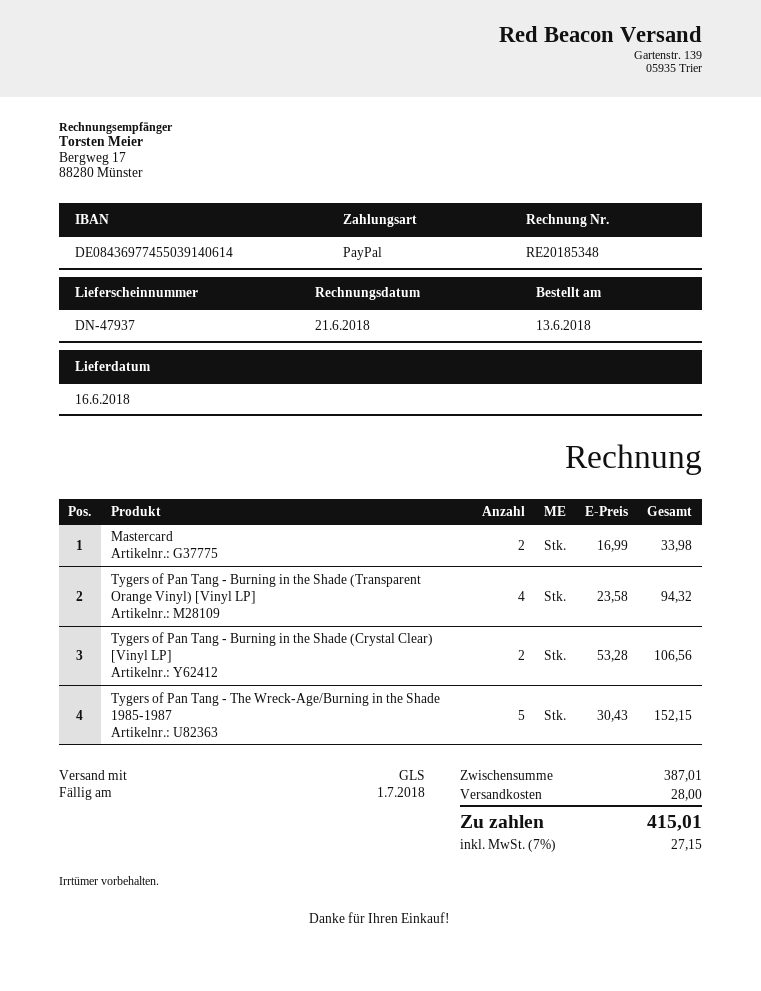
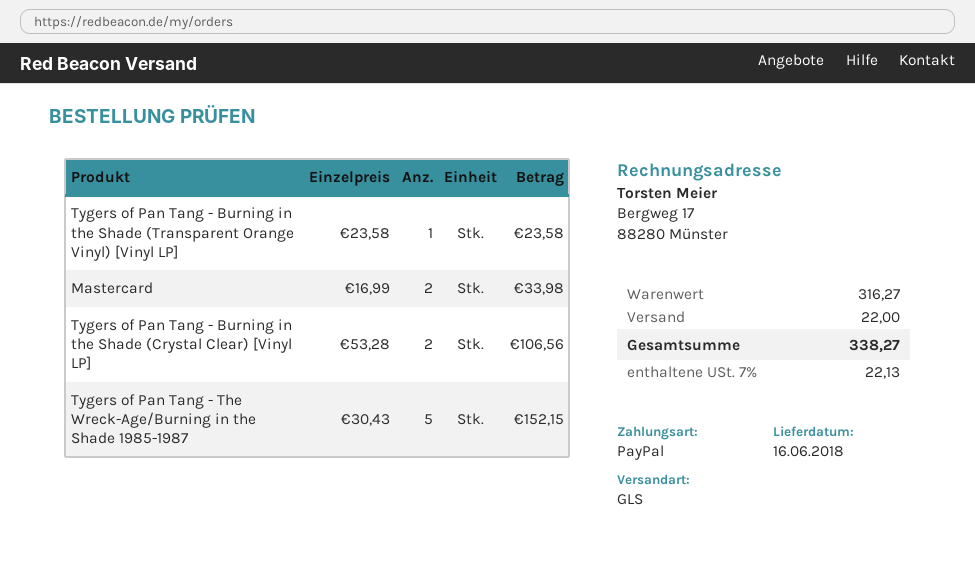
Tygers of Pan Tang - Burning in the Shade (Transparent Orange Vinyl) [Vinyl LP]: 4 x 23.58 = 94.32 -> 1 x 23.58 = 23.58
subtotal: 387.01 -> 316.27
shipping: 28.00 -> 22.00
tax: 7% = 27.15 -> 7% = 22.13
total: 415.01 -> 338.27

